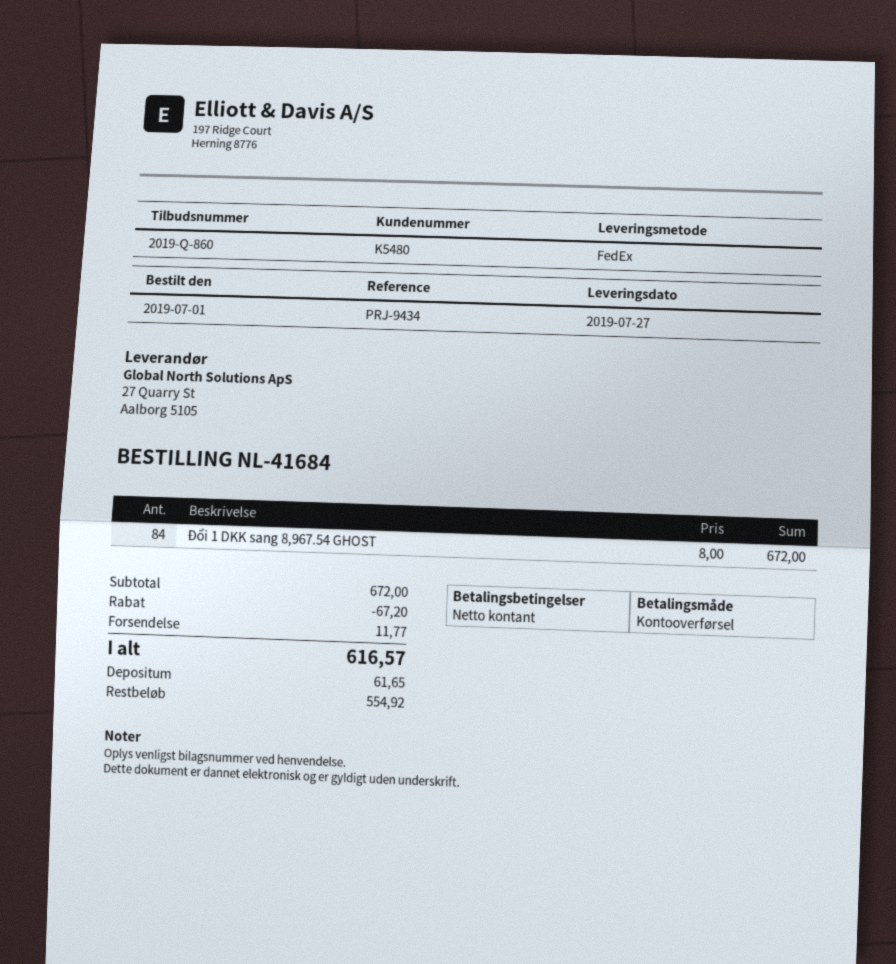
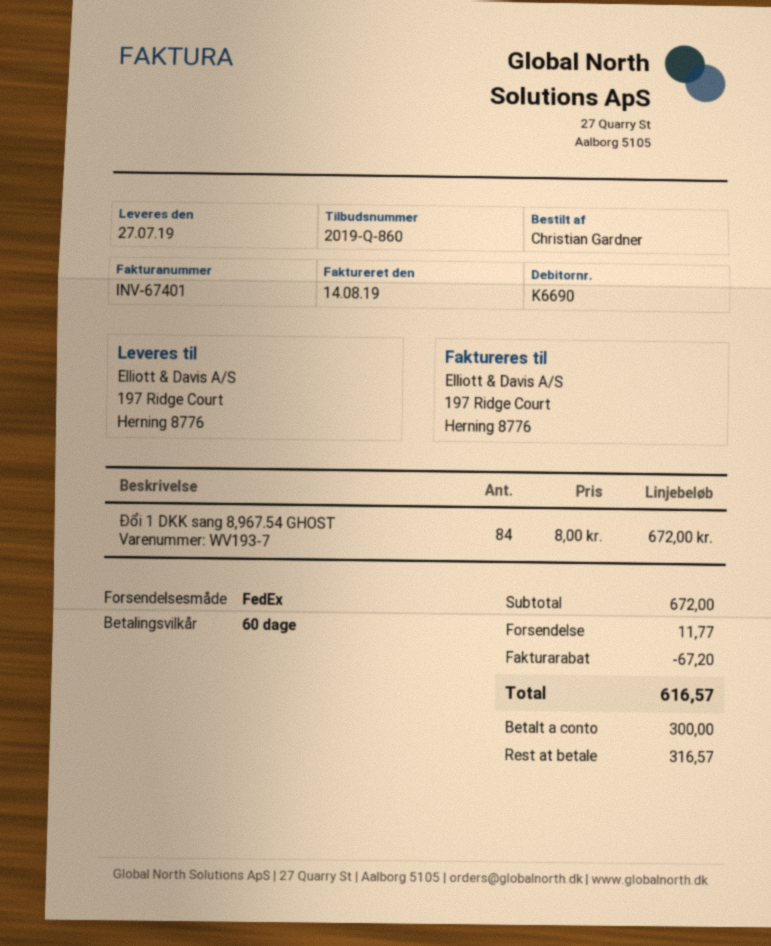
payment terms: on receipt -> 60 days
customer number: K5480 -> K6690
deposit: 61.65 -> 300.00
balance: 554.92 -> 316.57

